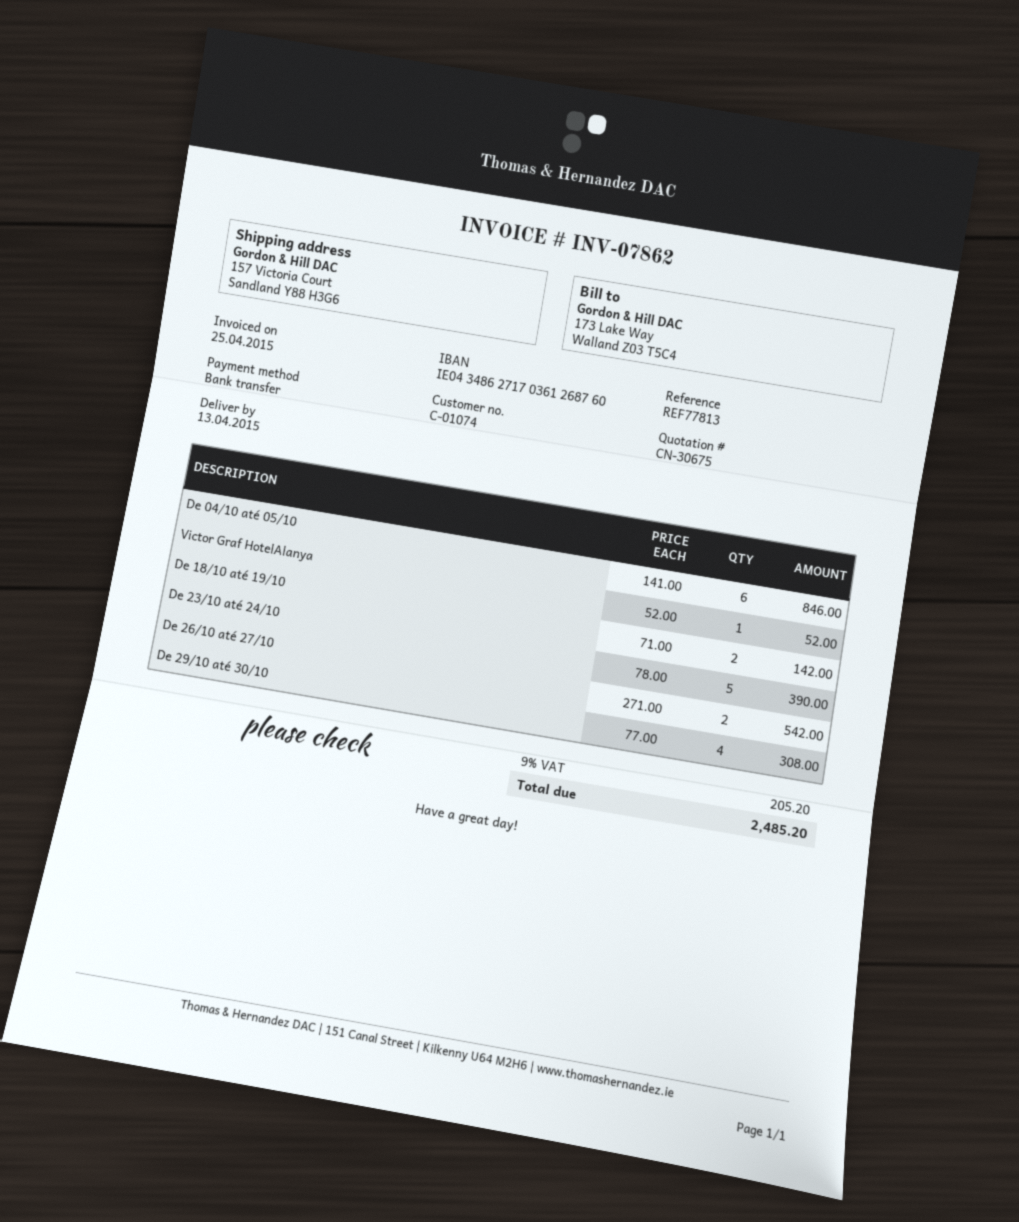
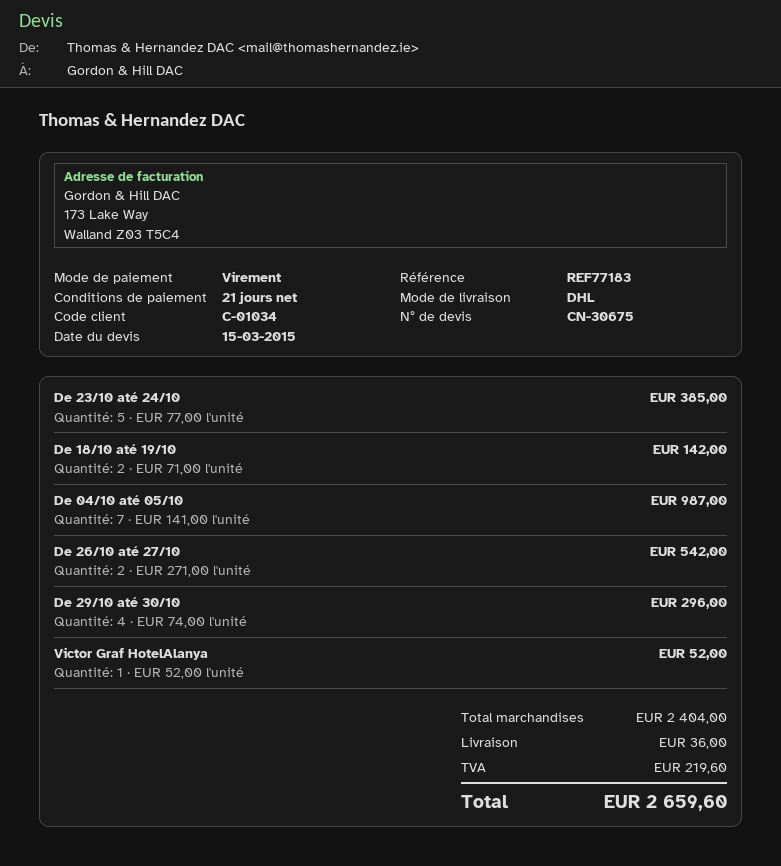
customer number: C-01074 -> C-01034
reference: REF77813 -> REF77183
De 04/10 até 05/10: 6 x 141.00 = 846.00 -> 7 x 141.00 = 987.00
De 23/10 até 24/10: 5 x 78.00 = 390.00 -> 5 x 77.00 = 385.00
De 29/10 até 30/10: 4 x 77.00 = 308.00 -> 4 x 74.00 = 296.00
shipping: none -> 36.00
tax: 205.20 -> 219.60
total: 2485.20 -> 2659.60

